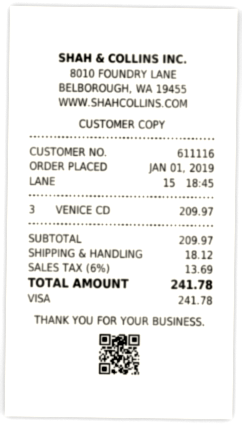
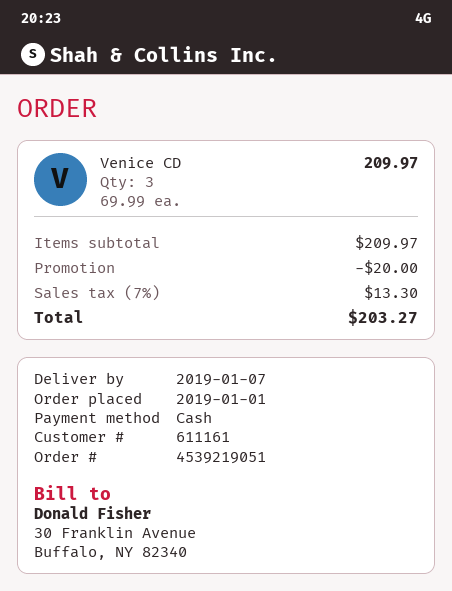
customer number: 611116 -> 611161
payment method: Visa -> cash
discount: none -> 20.00
shipping: 18.12 -> none
tax: 6% = 13.69 -> 7% = 13.30
total: 241.78 -> 203.27

